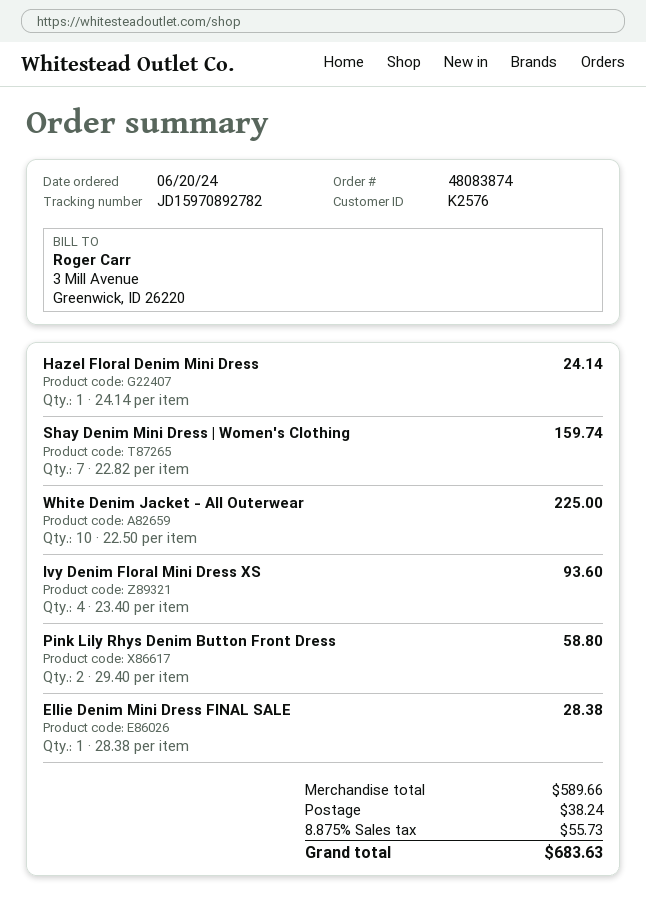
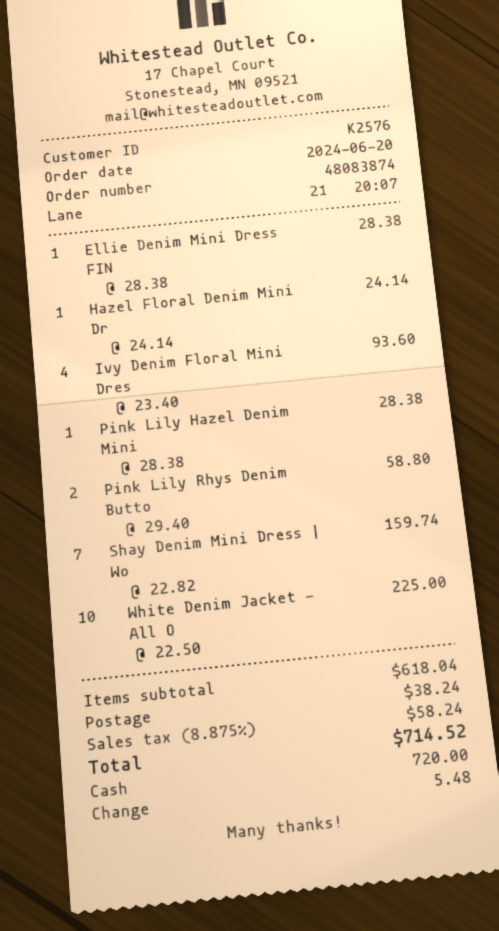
Pink Lily Hazel Denim Mini: none -> 1 x 28.38 = 28.38
subtotal: 589.66 -> 618.04
tax: 8.875% = 55.73 -> 8.875% = 58.24
total: 683.63 -> 714.52

